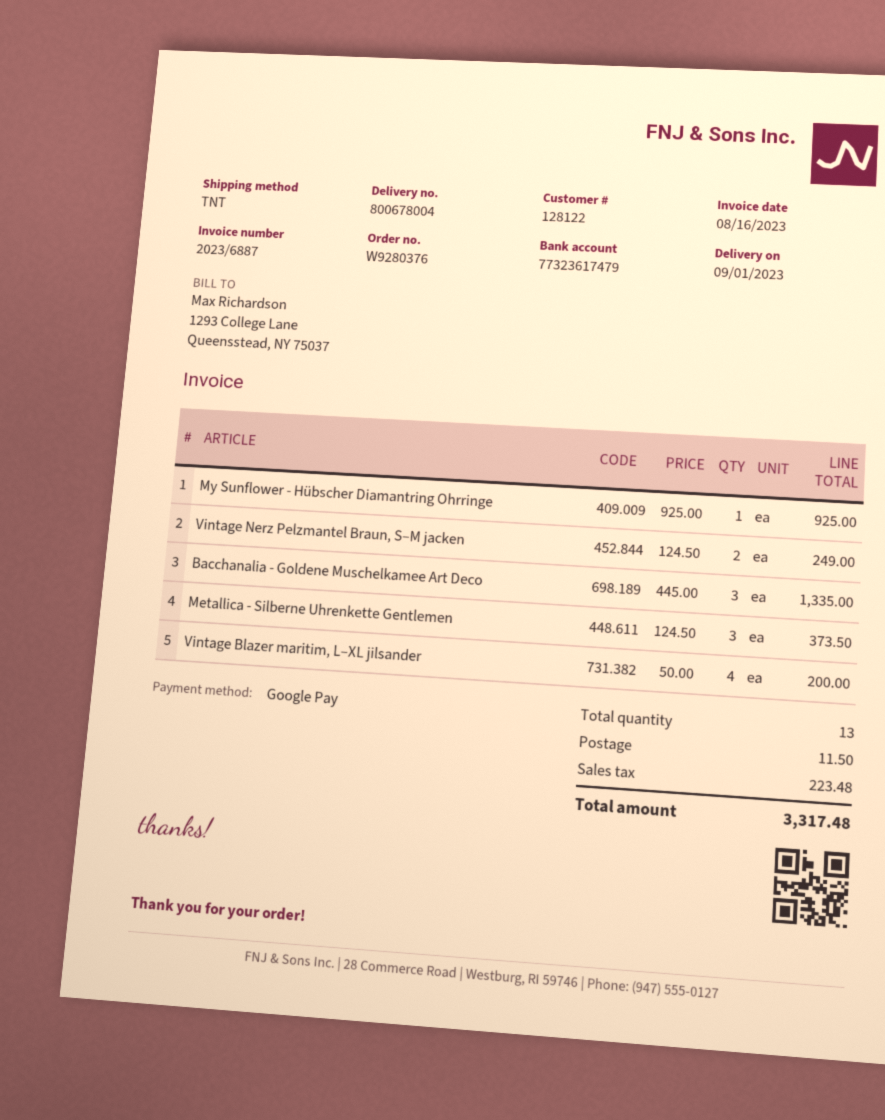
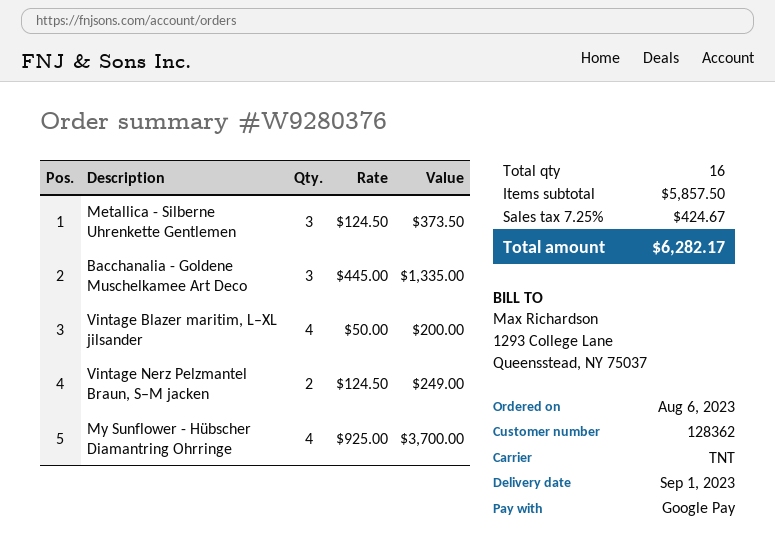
customer number: 128122 -> 128362
My Sunflower - Hübscher Diamantring Ohrringe: 1 x 925.00 = 925.00 -> 4 x 925.00 = 3700.00
total quantity: 13 -> 16
shipping: 11.50 -> none
tax: 223.48 -> 424.67
total: 3317.48 -> 6282.17

